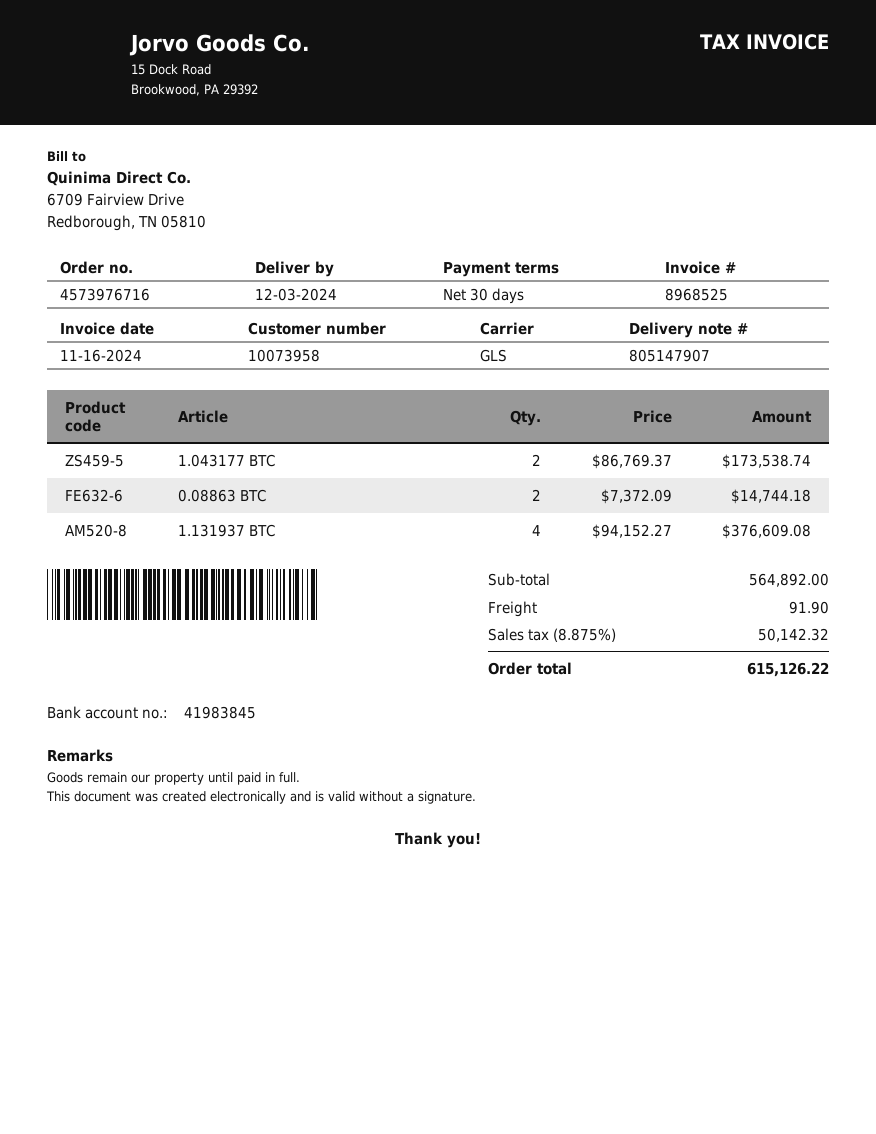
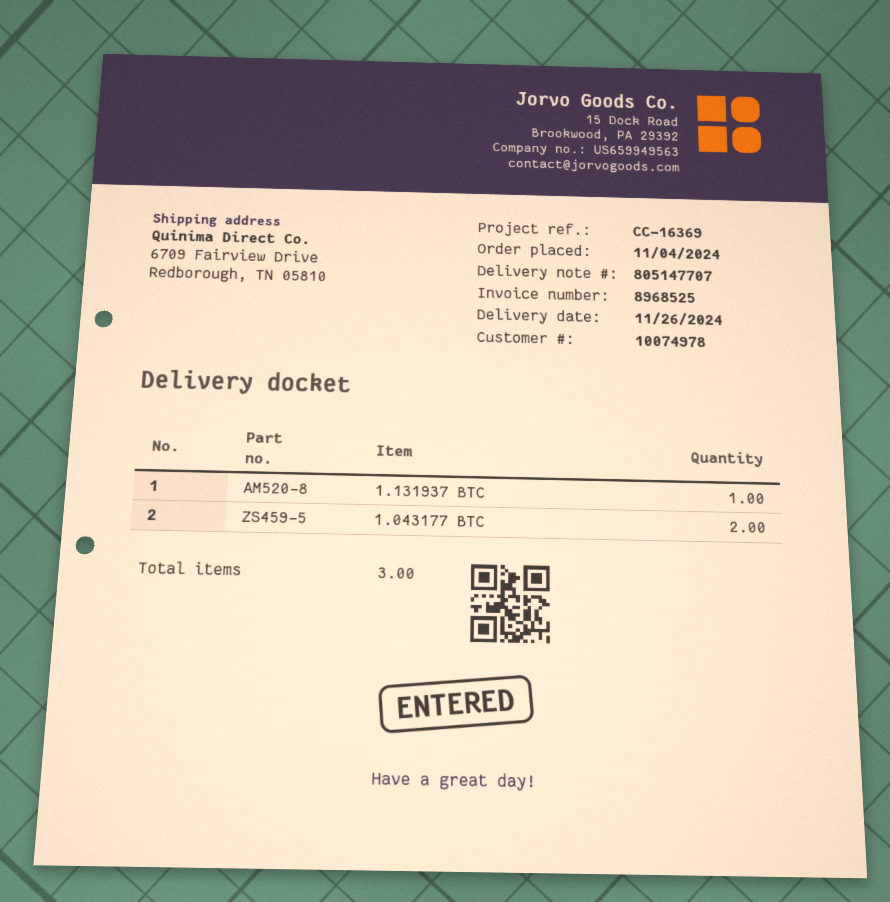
delivery note number: 805147907 -> 805147707
delivery date: 2024-12-03 -> 2024-11-26
customer number: 10073958 -> 10074978
0.08863 BTC: 2 -> none
1.131937 BTC: 4 -> 1

